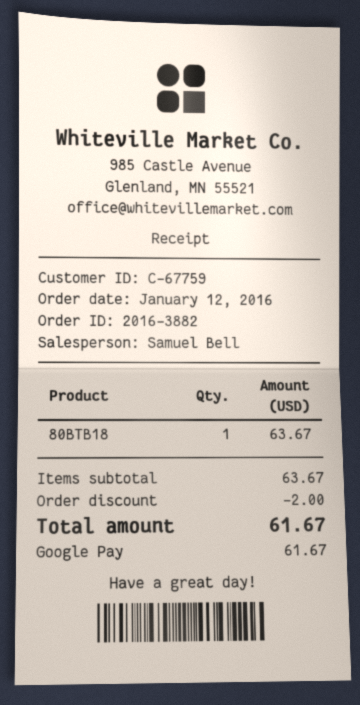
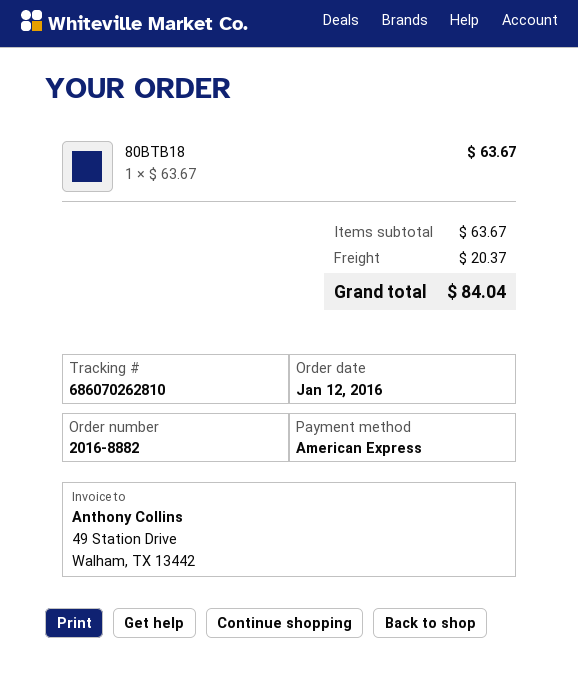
order number: 2016-3882 -> 2016-8882
payment method: Google Pay -> American Express
discount: 2.00 -> none
shipping: none -> 20.37
total: 61.67 -> 84.04

